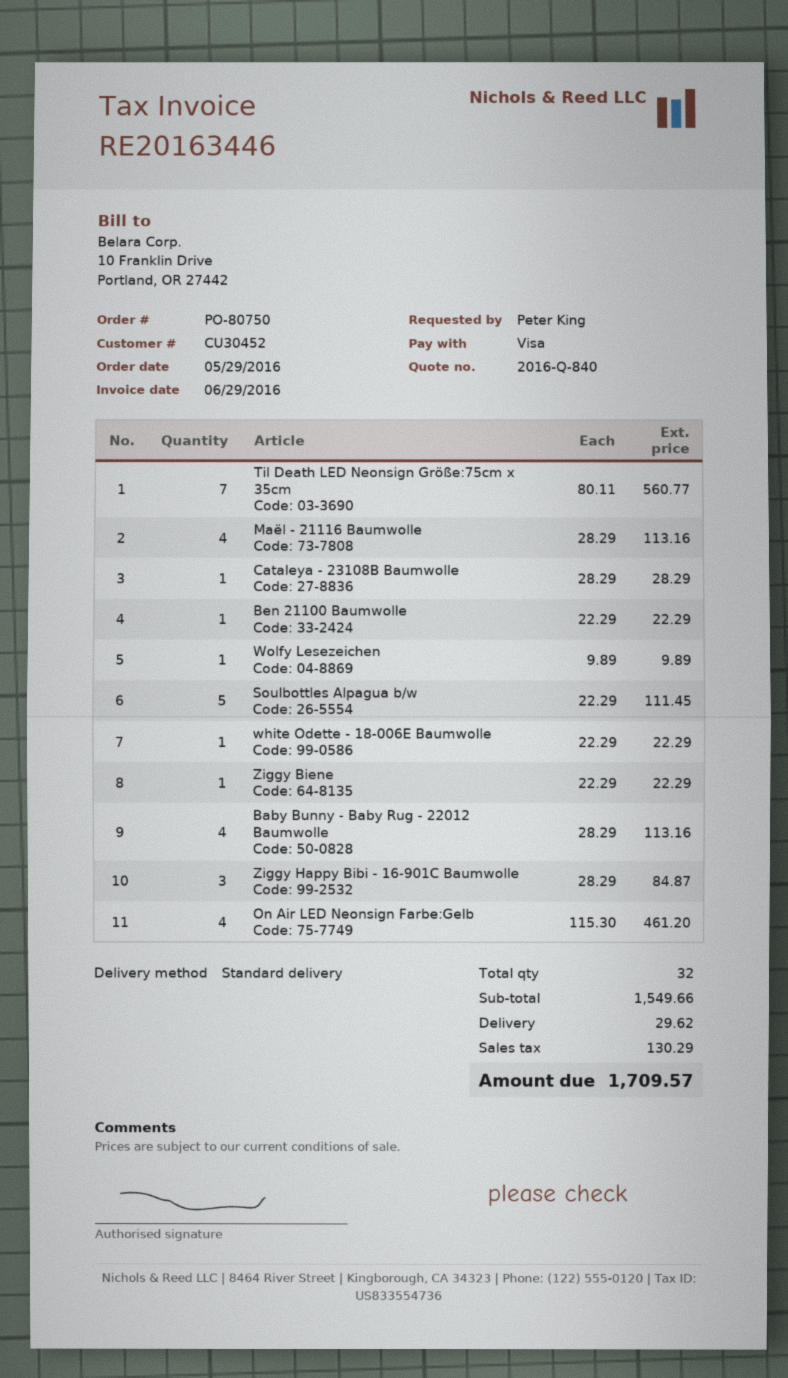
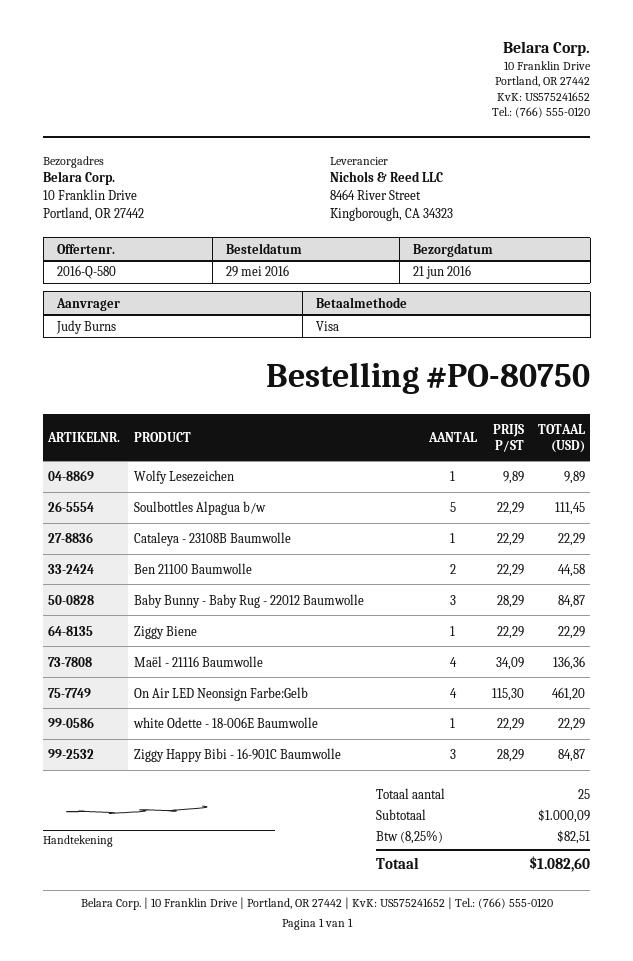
quote number: 2016-Q-840 -> 2016-Q-580
ordered by: Peter King -> Judy Burns
Til Death LED Neonsign Größe:75cm x 35cm: 7 x 80.11 = 560.77 -> none
Maël - 21116 Baumwolle: 4 x 28.29 = 113.16 -> 4 x 34.09 = 136.36
Cataleya - 23108B Baumwolle: 1 x 28.29 = 28.29 -> 1 x 22.29 = 22.29
Ben 21100 Baumwolle: 1 x 22.29 = 22.29 -> 2 x 22.29 = 44.58
Baby Bunny - Baby Rug - 22012 Baumwolle: 4 x 28.29 = 113.16 -> 3 x 28.29 = 84.87
total quantity: 32 -> 25
subtotal: 1549.66 -> 1000.09
shipping: 29.62 -> none
tax: 130.29 -> 82.51
total: 1709.57 -> 1082.60

